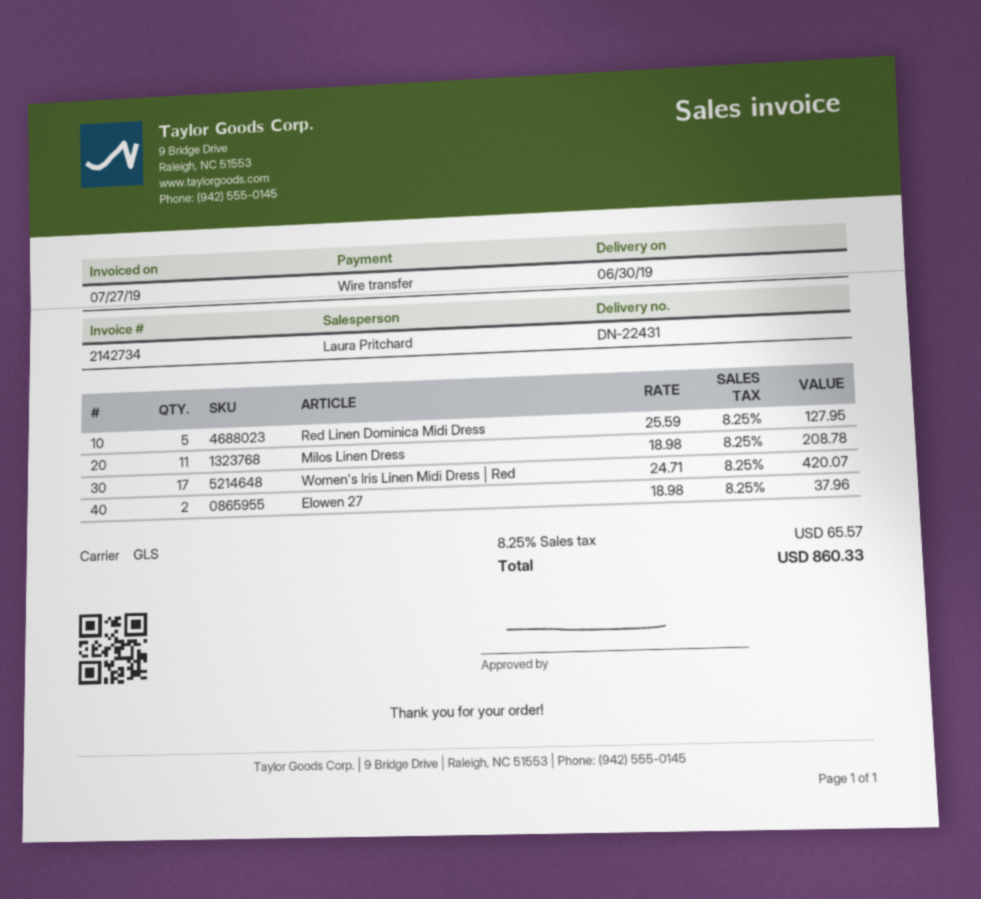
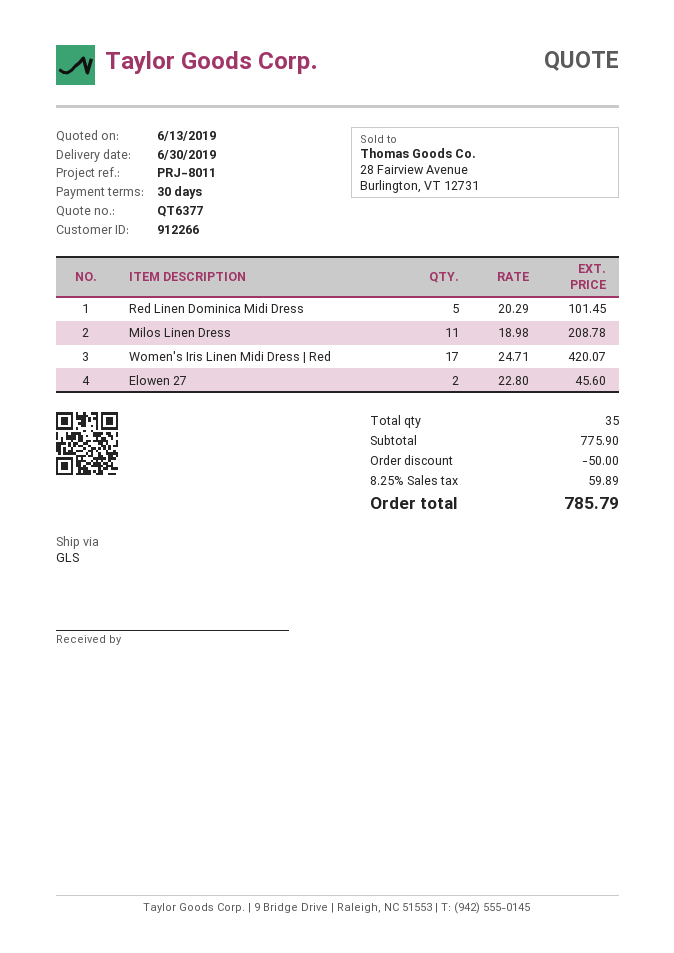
Red Linen Dominica Midi Dress: 5 x 25.59 = 127.95 -> 5 x 20.29 = 101.45
Elowen 27: 2 x 18.98 = 37.96 -> 2 x 22.80 = 45.60
discount: none -> 50.00
tax: 8.25% = 65.57 -> 8.25% = 59.89
total: 860.33 -> 785.79

